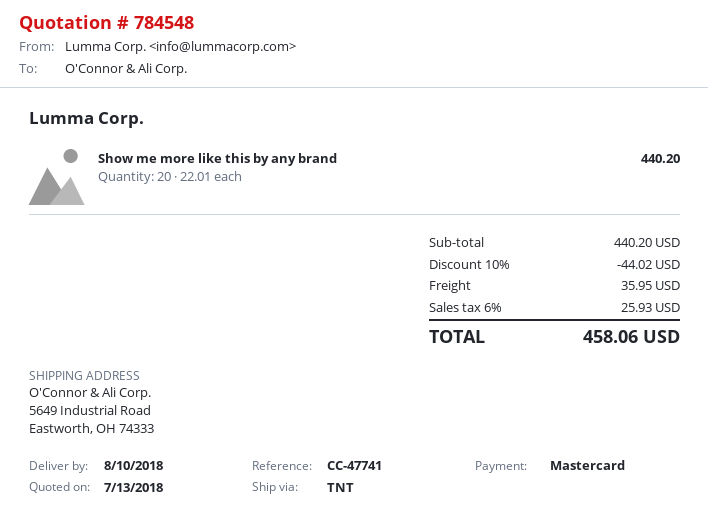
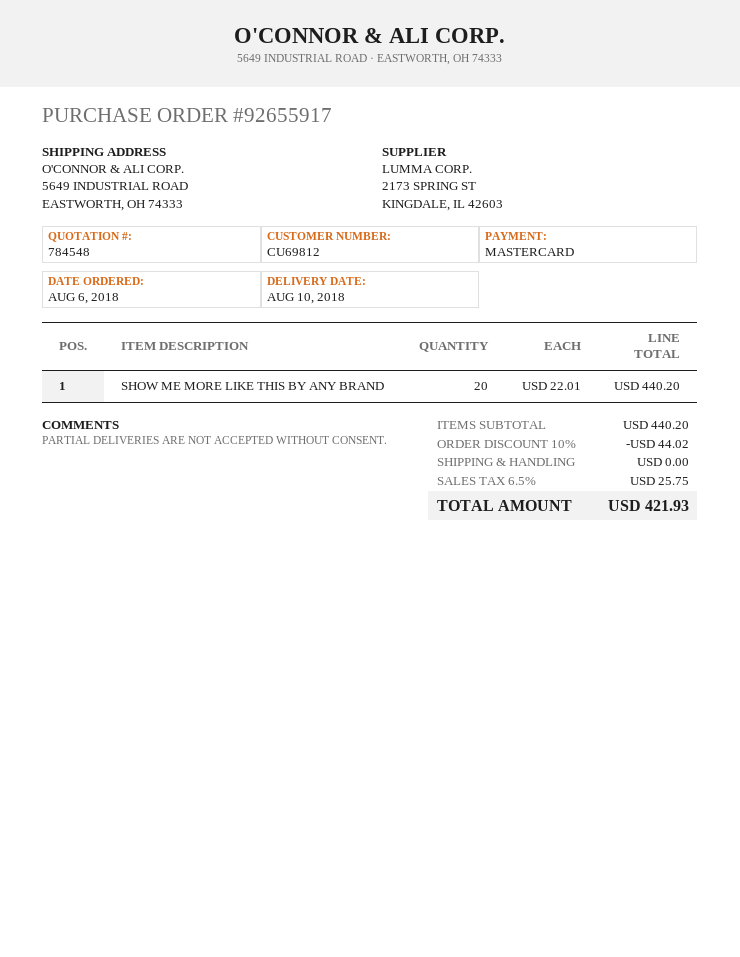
shipping: 35.95 -> 0.00
tax: 6% = 25.93 -> 6.5% = 25.75
total: 458.06 -> 421.93

